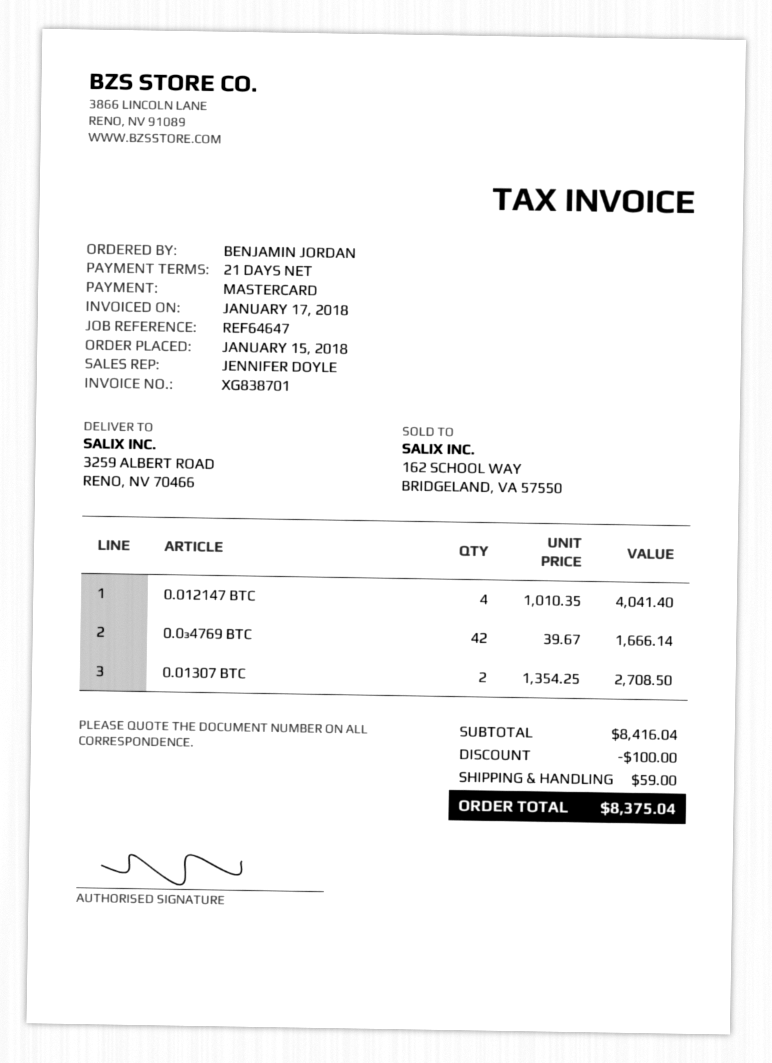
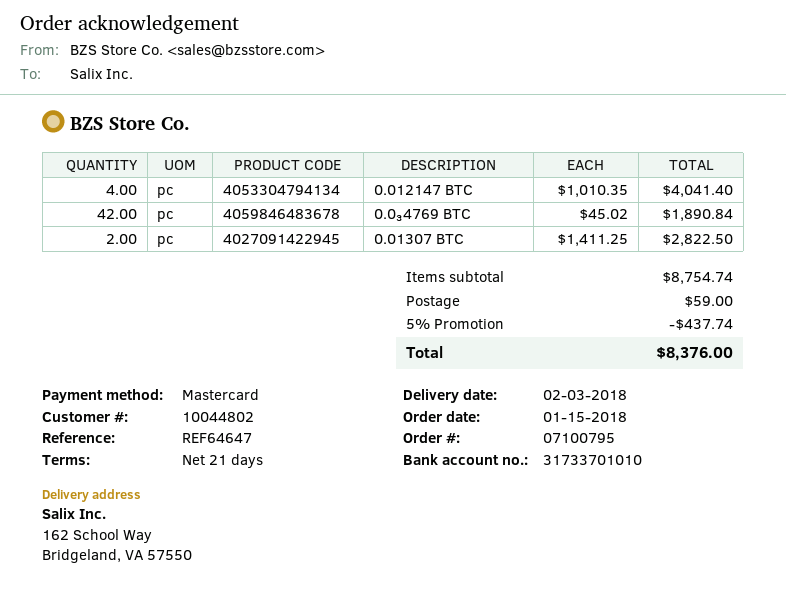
ship to: 3259 ALBERT ROAD, RENO, NV 70466 -> 162 School Way, Bridgeland, VA 57550
0.0₃4769 BTC: 42 x 39.67 = 1666.14 -> 42 x 45.02 = 1890.84
0.01307 BTC: 2 x 1354.25 = 2708.50 -> 2 x 1411.25 = 2822.50
subtotal: 8416.04 -> 8754.74
discount: 100.00 -> 437.74
total: 8375.04 -> 8376.00

